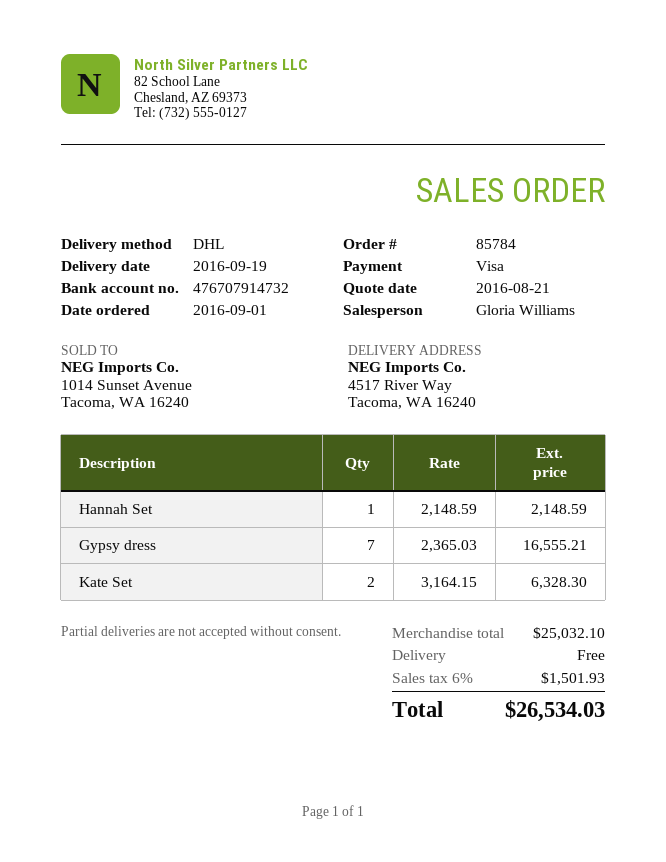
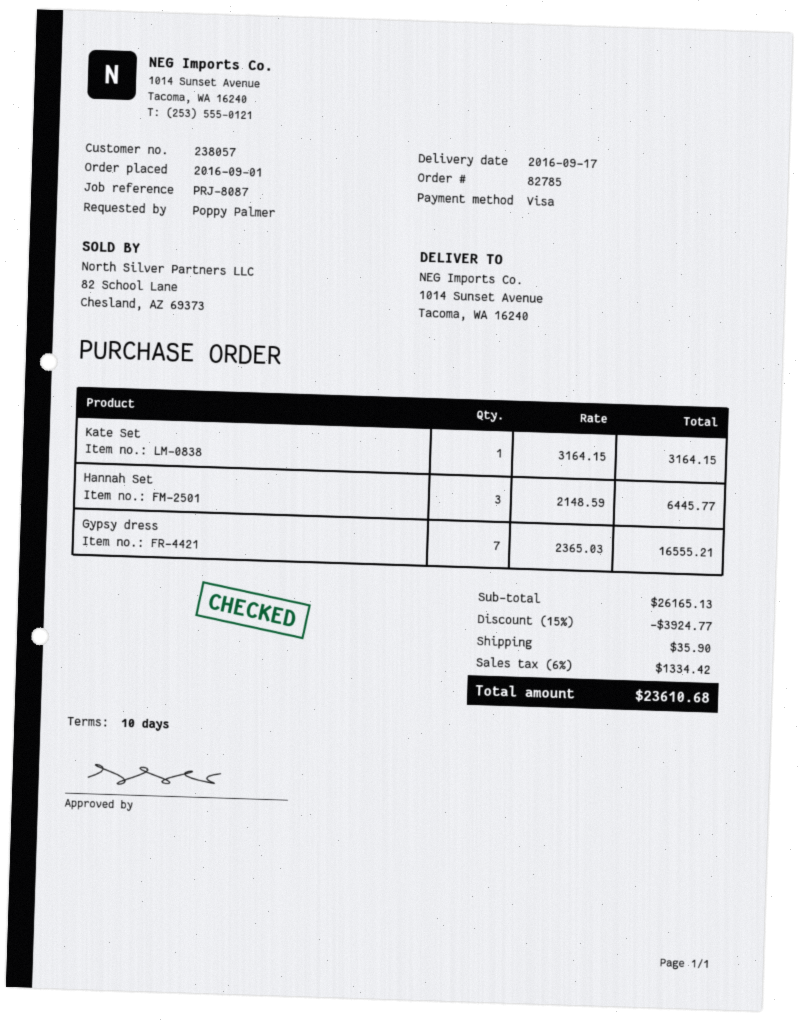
order number: 85784 -> 82785
delivery date: 2016-09-19 -> 2016-09-17
ship to: 4517 River Way, Tacoma, WA 16240 -> 1014 Sunset Avenue, Tacoma, WA 16240
Hannah Set: 1 x 2148.59 = 2148.59 -> 3 x 2148.59 = 6445.77
Kate Set: 2 x 3164.15 = 6328.30 -> 1 x 3164.15 = 3164.15
subtotal: 25032.10 -> 26165.13
discount: none -> 15% = 3924.77
shipping: 0.00 -> 35.90
tax: 6% = 1501.93 -> 6% = 1334.42
total: 26534.03 -> 23610.68

